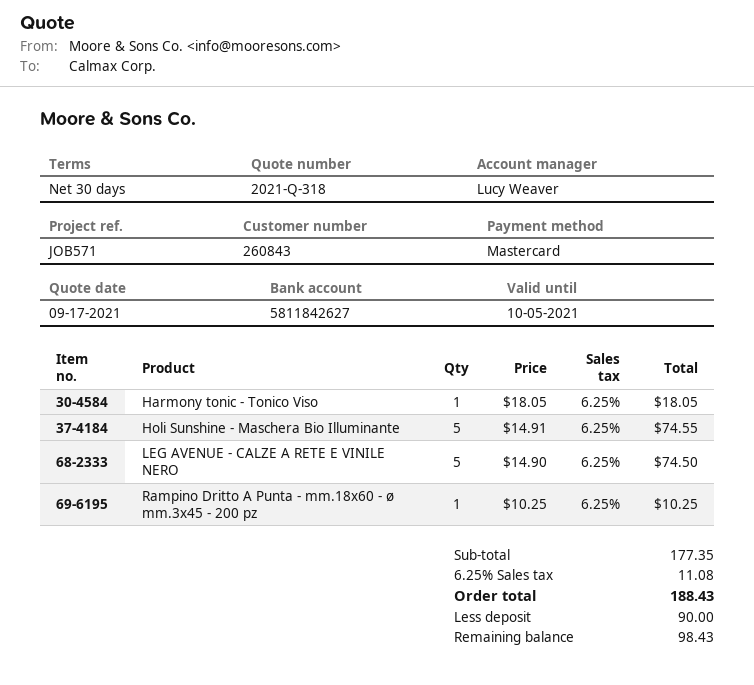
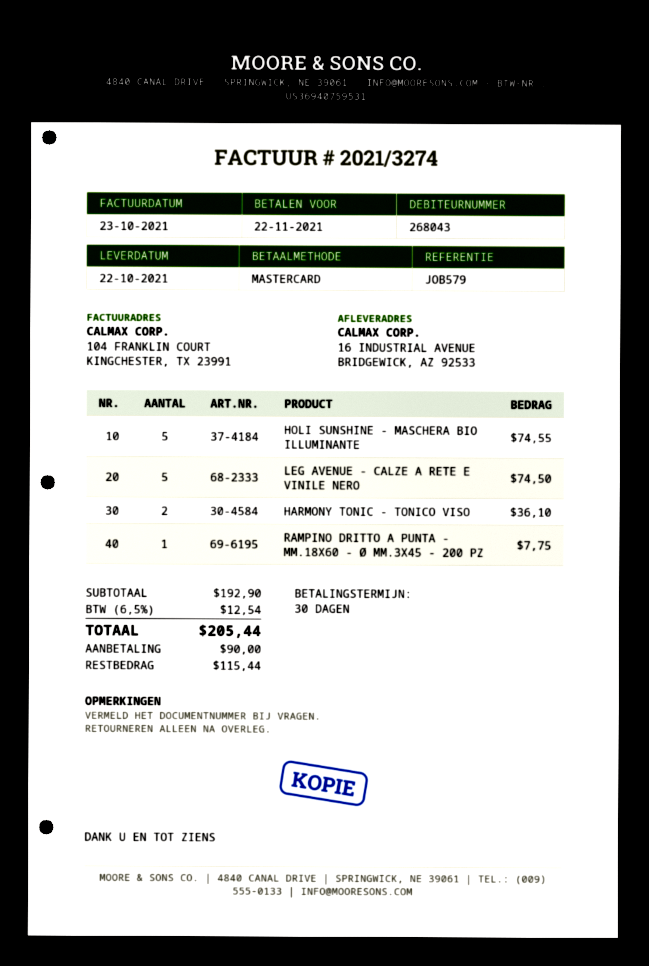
customer number: 260843 -> 268043
reference: JOB571 -> JOB579
Harmony tonic - Tonico Viso: 1 for 18.05 -> 2 for 36.10
Rampino Dritto A Punta - mm.18x60 - ø mm.3x45 - 200 pz: 1 for 10.25 -> 1 for 7.75
subtotal: 177.35 -> 192.90
tax: 6.25% = 11.08 -> 6.5% = 12.54
total: 188.43 -> 205.44
balance: 98.43 -> 115.44

